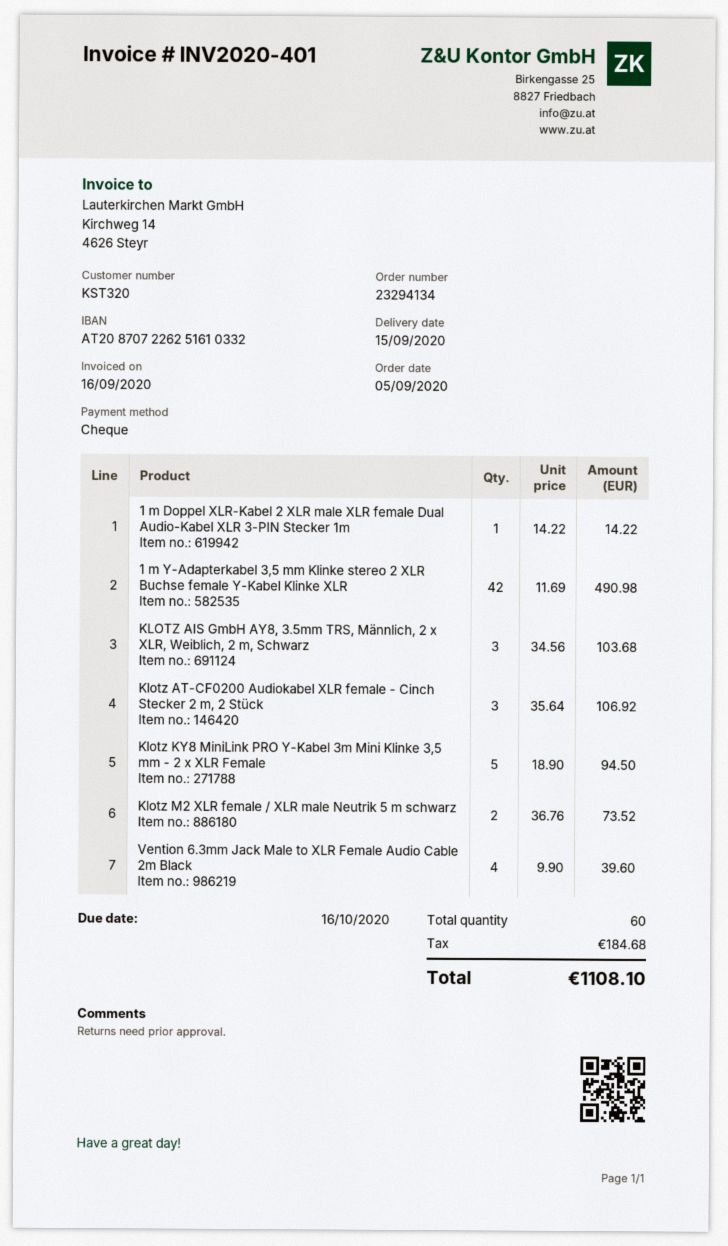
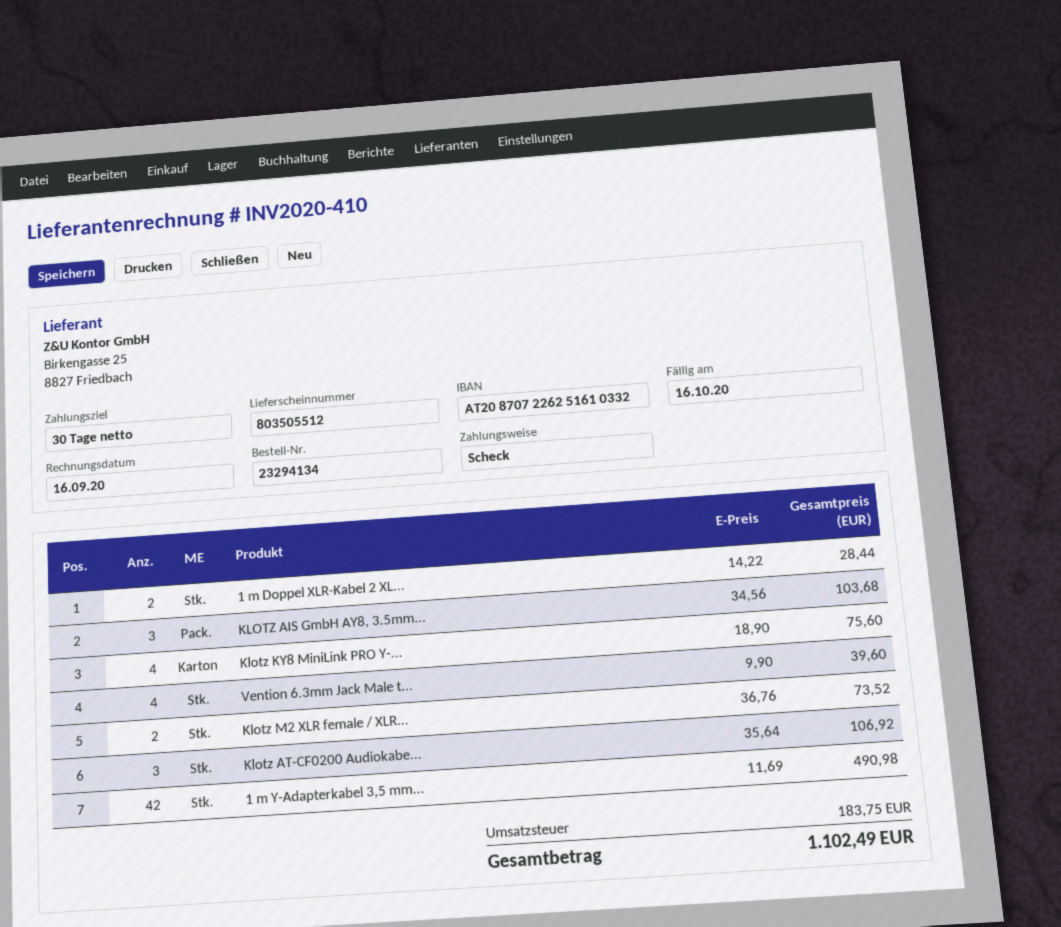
invoice number: INV2020-401 -> INV2020-410
1 m Doppel XLR-Kabel 2 XLR male XLR female Dual Audio-Kabel XLR 3-PIN Stecker 1m: 1 x 14.22 = 14.22 -> 2 x 14.22 = 28.44
Klotz KY8 MiniLink PRO Y-Kabel 3m Mini Klinke 3,5 mm - 2 x XLR Female: 5 x 18.90 = 94.50 -> 4 x 18.90 = 75.60
tax: 184.68 -> 183.75
total: 1108.10 -> 1102.49

